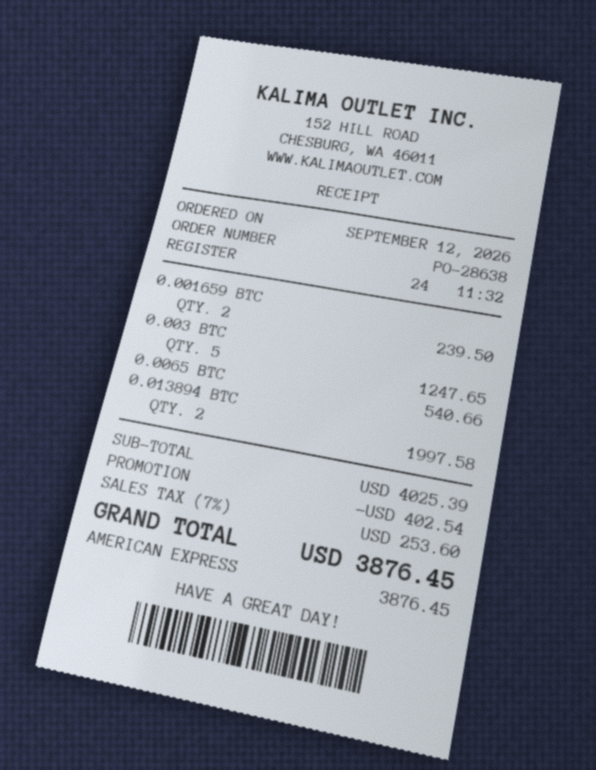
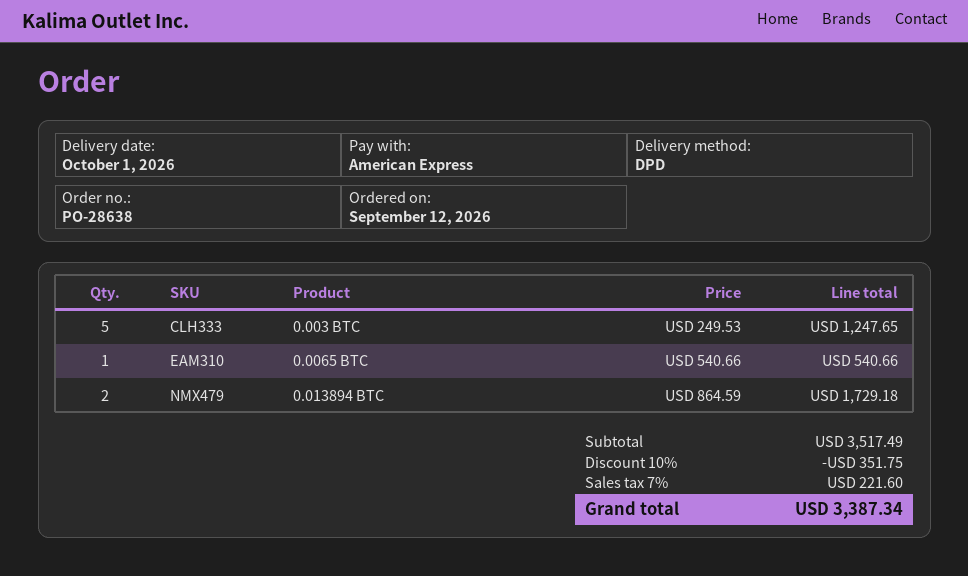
0.001659 BTC: 2 for 239.50 -> none
0.013894 BTC: 2 for 1997.58 -> 2 for 1729.18
subtotal: 4025.39 -> 3517.49
discount: 402.54 -> 351.75
tax: 7% = 253.60 -> 7% = 221.60
total: 3876.45 -> 3387.34

